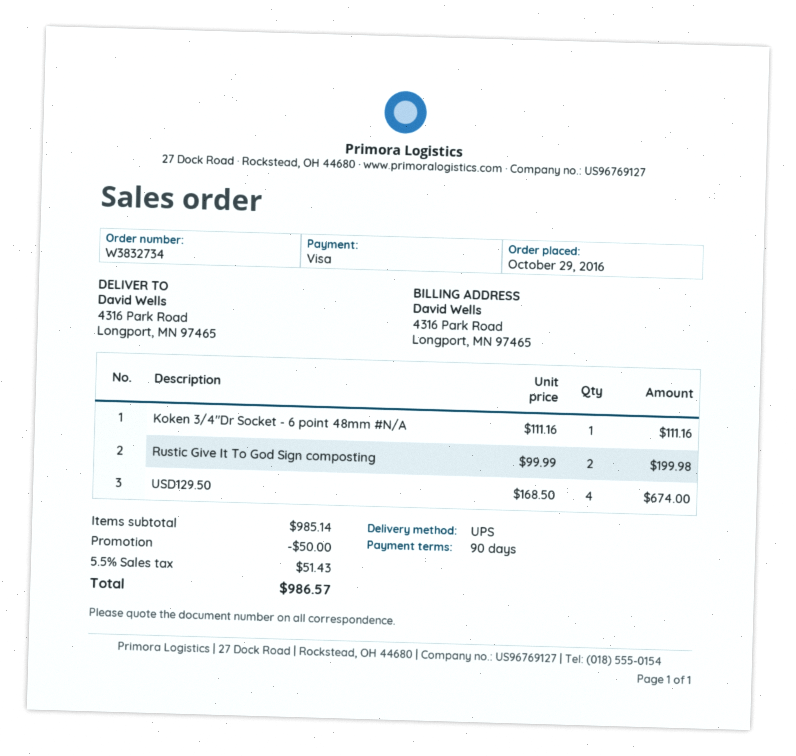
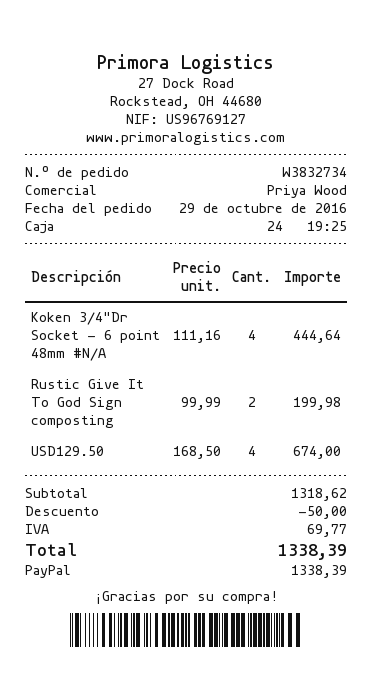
payment method: Visa -> PayPal
Koken 3/4"Dr Socket - 6 point 48mm #N/A: 1 x 111.16 = 111.16 -> 4 x 111.16 = 444.64
subtotal: 985.14 -> 1318.62
tax: 51.43 -> 69.77
total: 986.57 -> 1338.39

